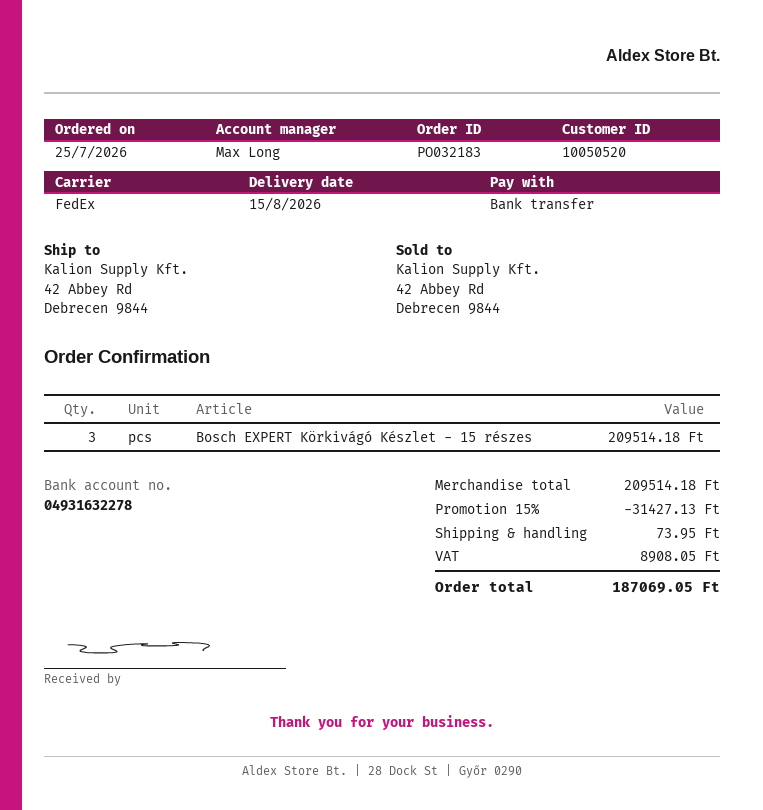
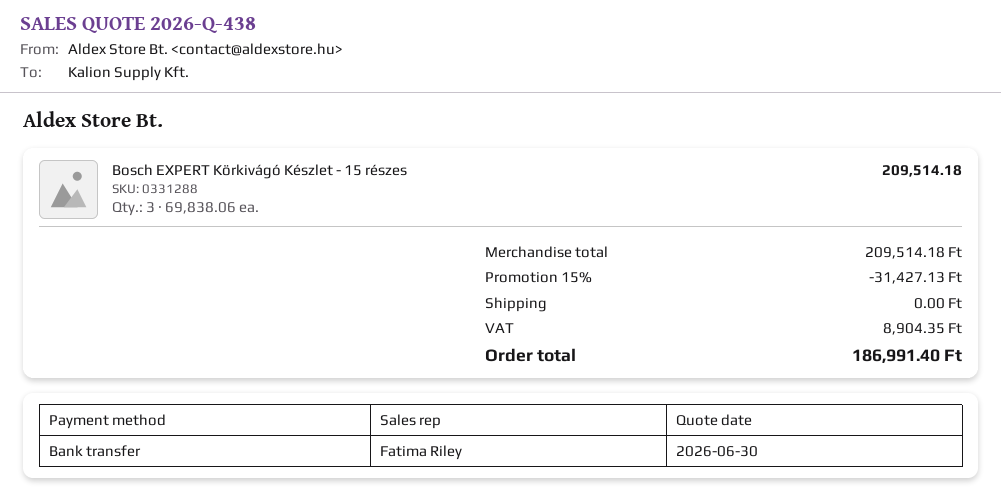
sales rep: Max Long -> Fatima Riley
shipping: 73.95 -> 0.00
tax: 8908.05 -> 8904.35
total: 187069.05 -> 186991.40

